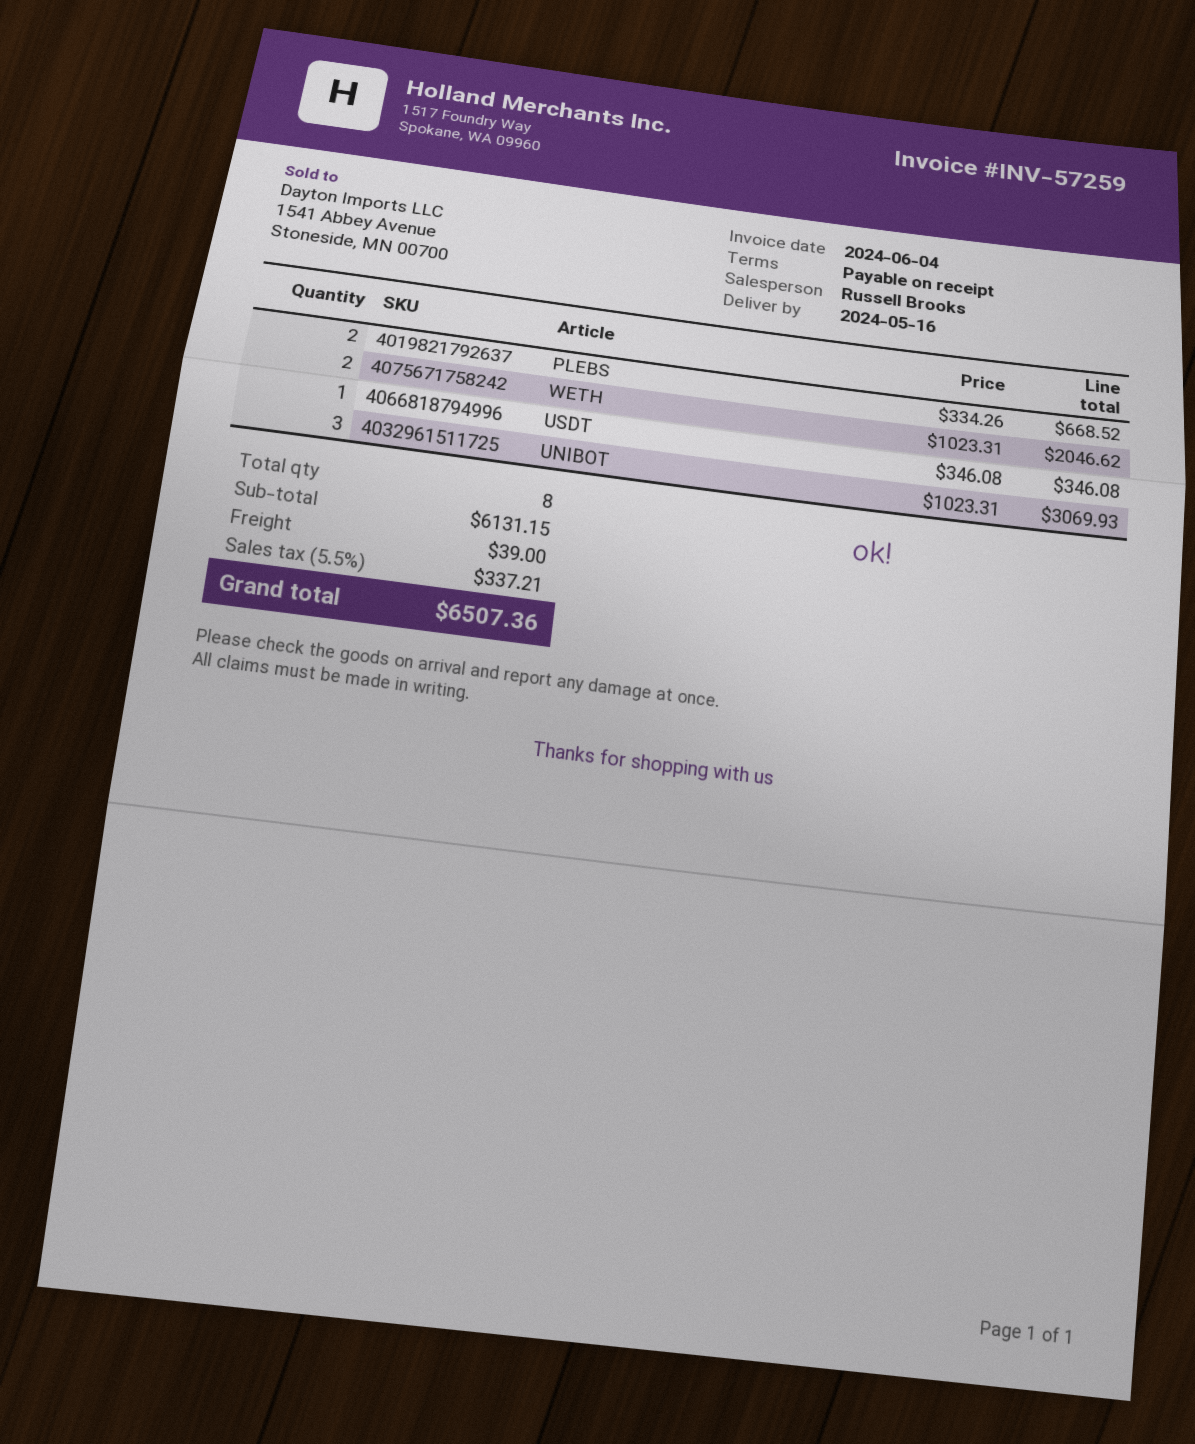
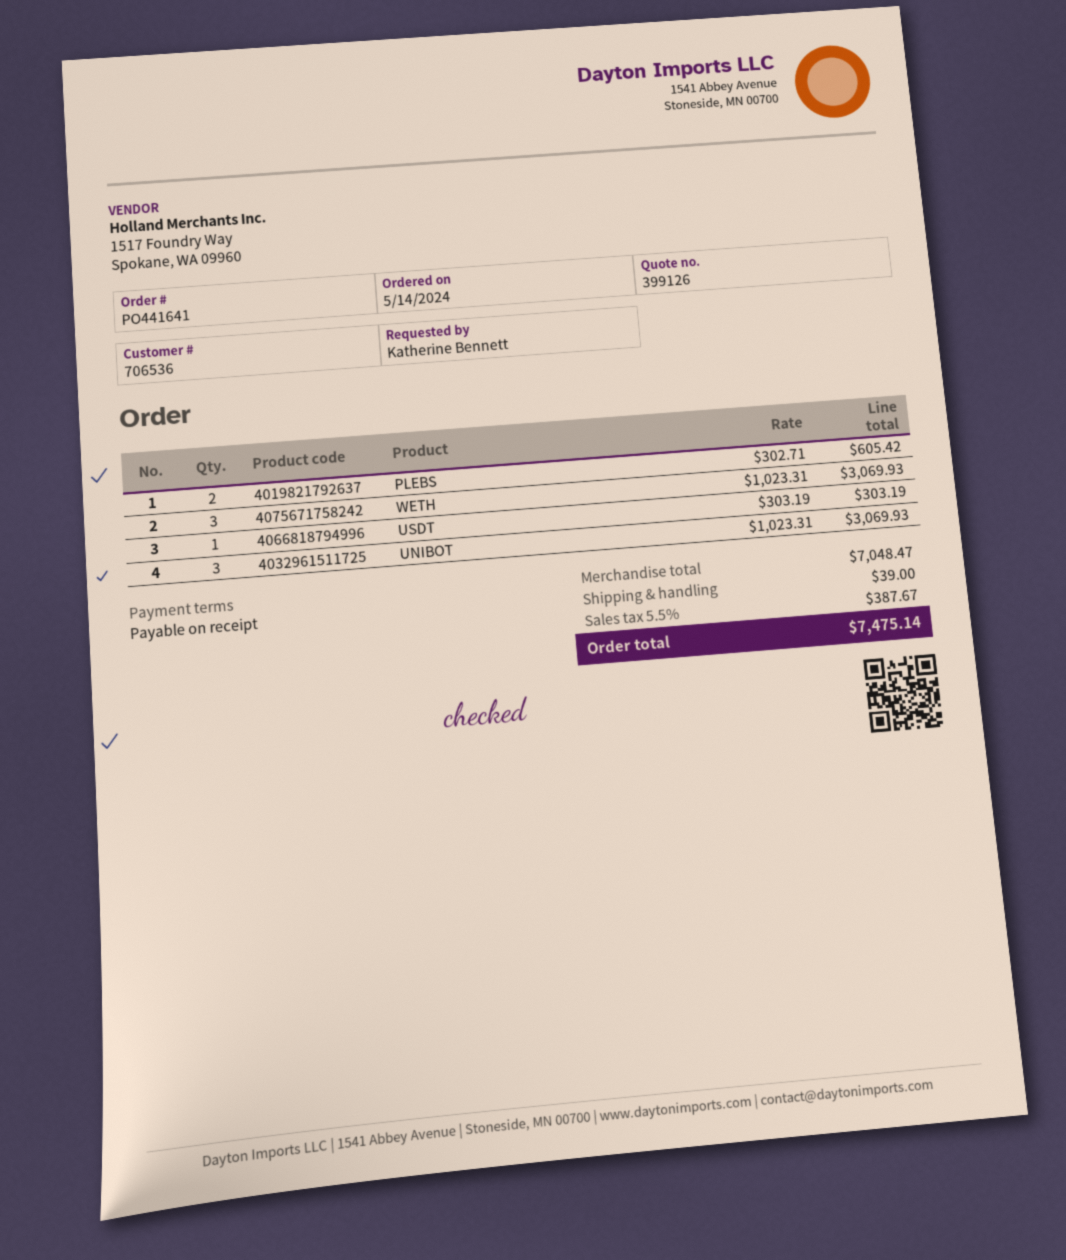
PLEBS: 2 x 334.26 = 668.52 -> 2 x 302.71 = 605.42
WETH: 2 x 1023.31 = 2046.62 -> 3 x 1023.31 = 3069.93
USDT: 1 x 346.08 = 346.08 -> 1 x 303.19 = 303.19
subtotal: 6131.15 -> 7048.47
tax: 5.5% = 337.21 -> 5.5% = 387.67
total: 6507.36 -> 7475.14

